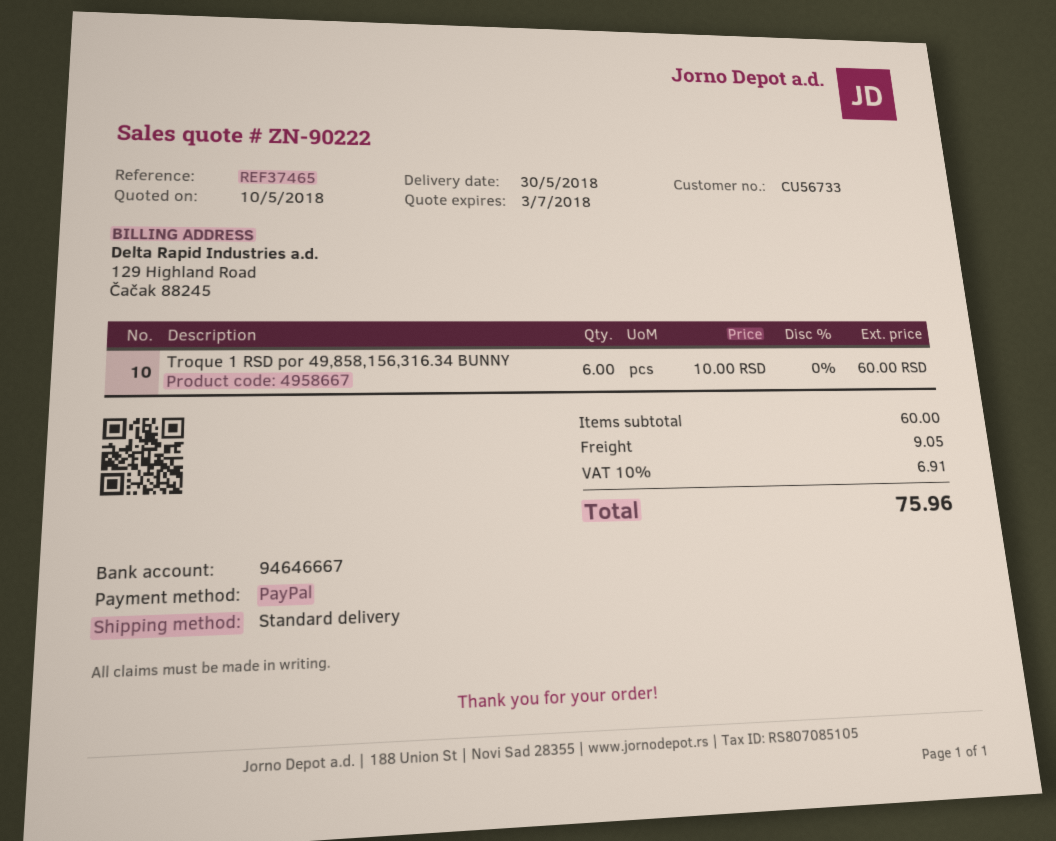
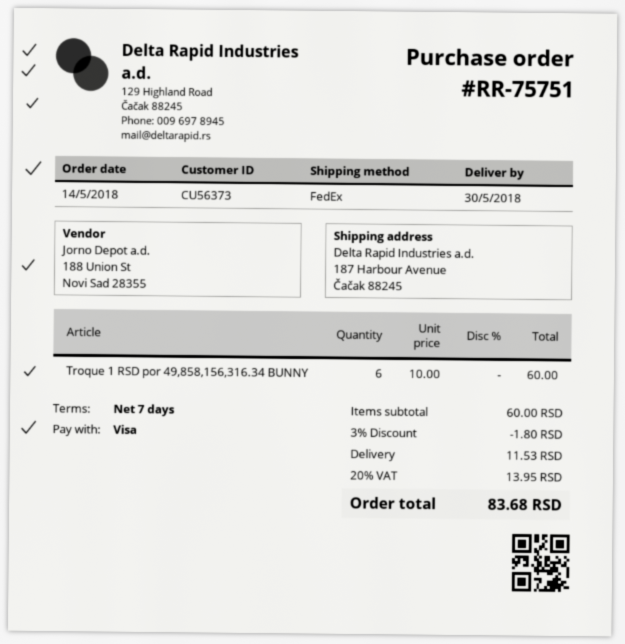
customer number: CU56733 -> CU56373
payment method: PayPal -> Visa
shipping method: standard -> FedEx
discount: none -> 3% = 1.80
shipping: 9.05 -> 11.53
tax: 10% = 6.91 -> 20% = 13.95
total: 75.96 -> 83.68

